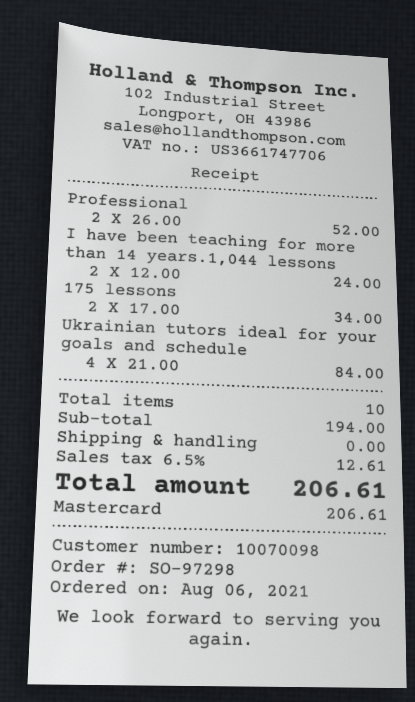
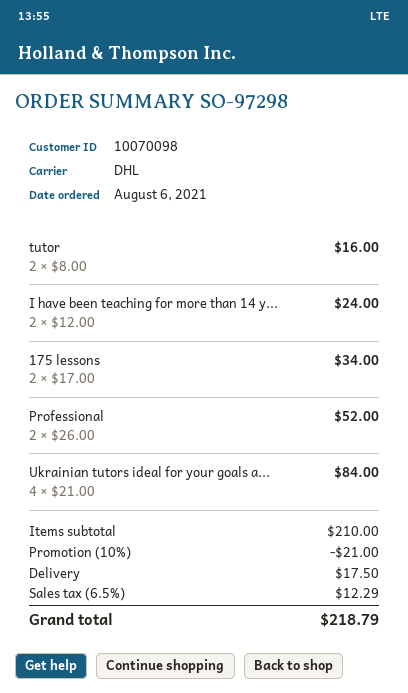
tutor: none -> 2 x 8.00 = 16.00
subtotal: 194.00 -> 210.00
discount: none -> 10% = 21.00
shipping: 0.00 -> 17.50
tax: 6.5% = 12.61 -> 6.5% = 12.29
total: 206.61 -> 218.79

